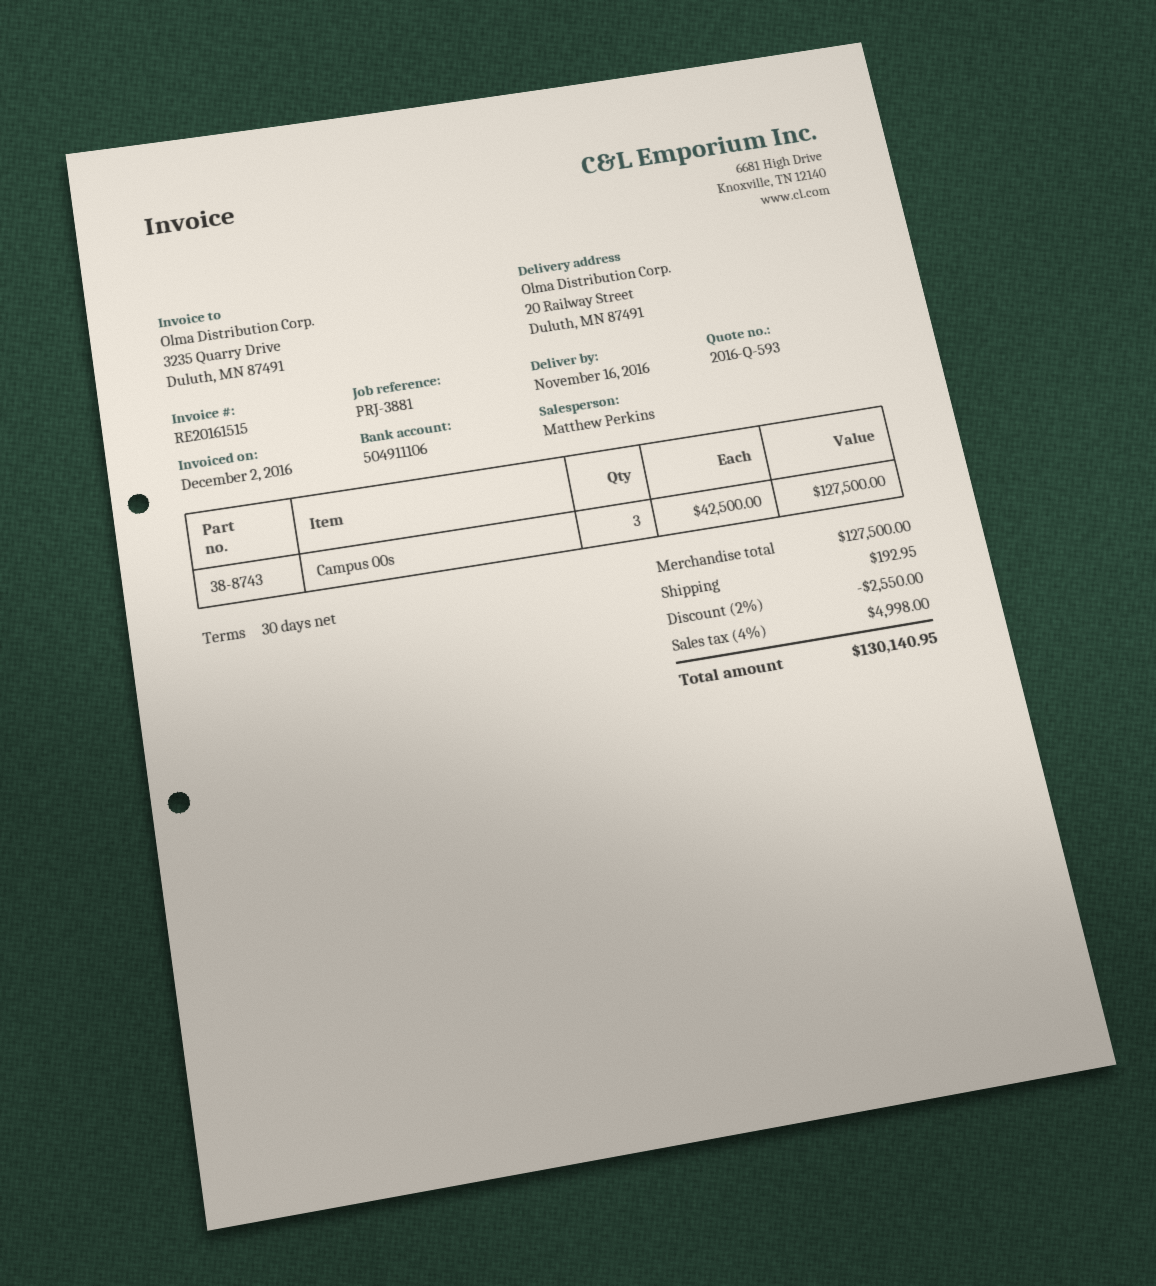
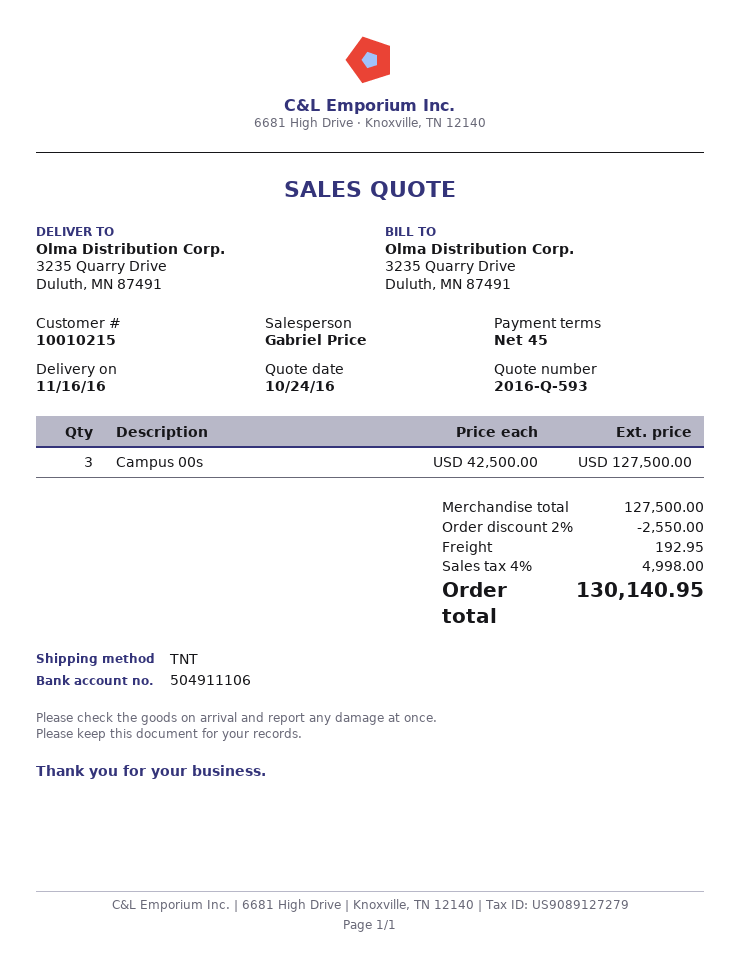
payment terms: 30 days -> 45 days
sales rep: Matthew Perkins -> Gabriel Price
ship to: 20 Railway Street, Duluth, MN 87491 -> 3235 Quarry Drive, Duluth, MN 87491

